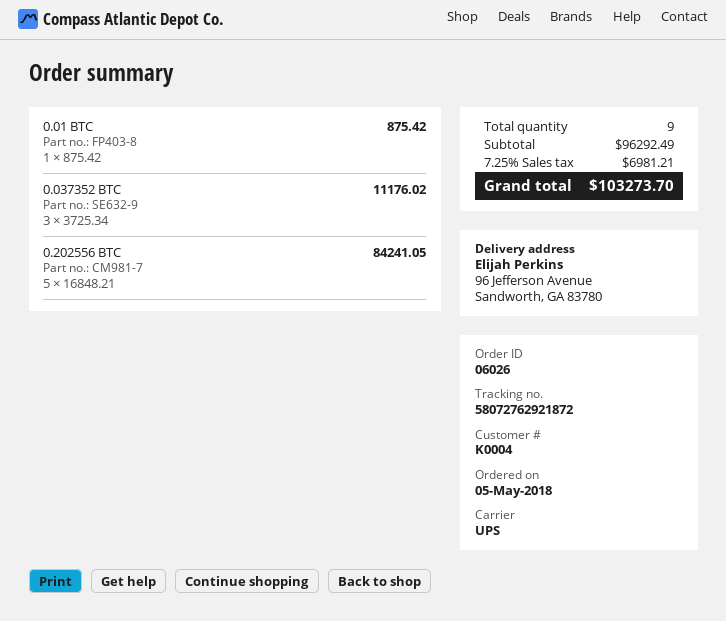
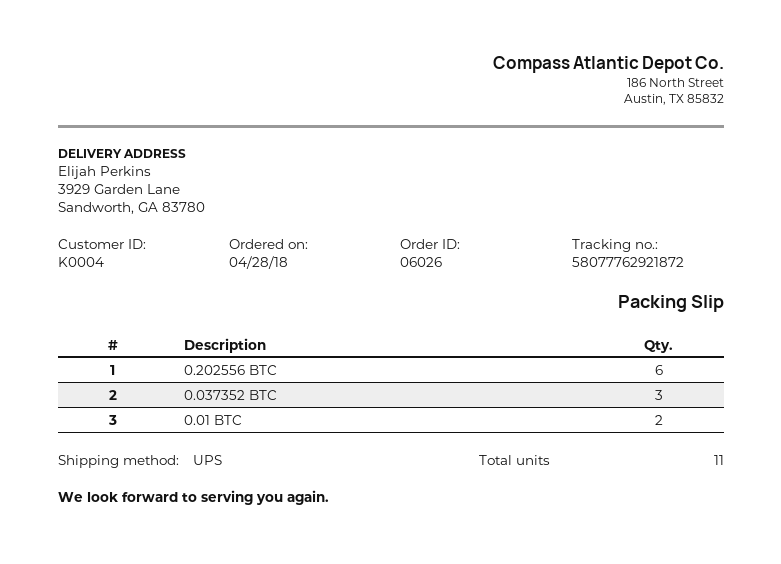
order date: 2018-05-05 -> 2018-04-28
tracking number: 58072762921872 -> 58077762921872
ship to: 96 Jefferson Avenue, Sandworth, GA 83780 -> 3929 Garden Lane, Sandworth, GA 83780
0.01 BTC: 1 -> 2
0.202556 BTC: 5 -> 6
total quantity: 9 -> 11

